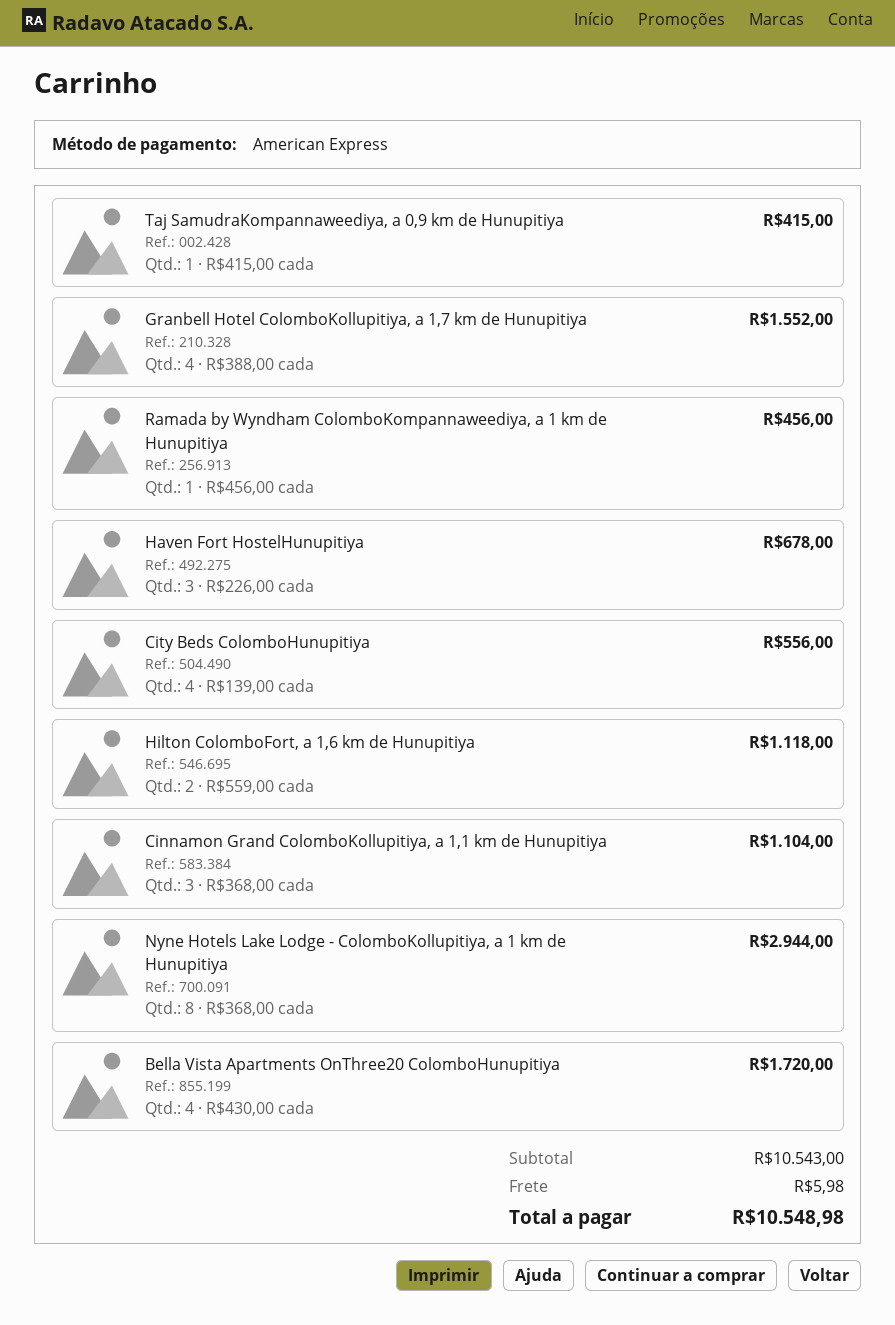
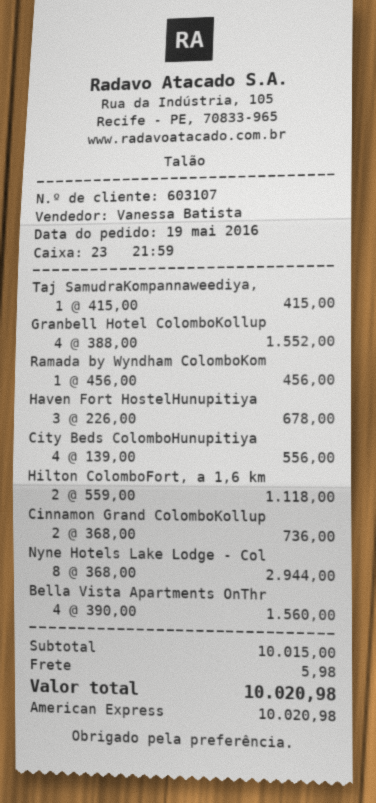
Cinnamon Grand ColomboKollupitiya, a 1,1 km de Hunupitiya: 3 x 368.00 = 1104.00 -> 2 x 368.00 = 736.00
Bella Vista Apartments OnThree20 ColomboHunupitiya: 4 x 430.00 = 1720.00 -> 4 x 390.00 = 1560.00
subtotal: 10543.00 -> 10015.00
total: 10548.98 -> 10020.98

